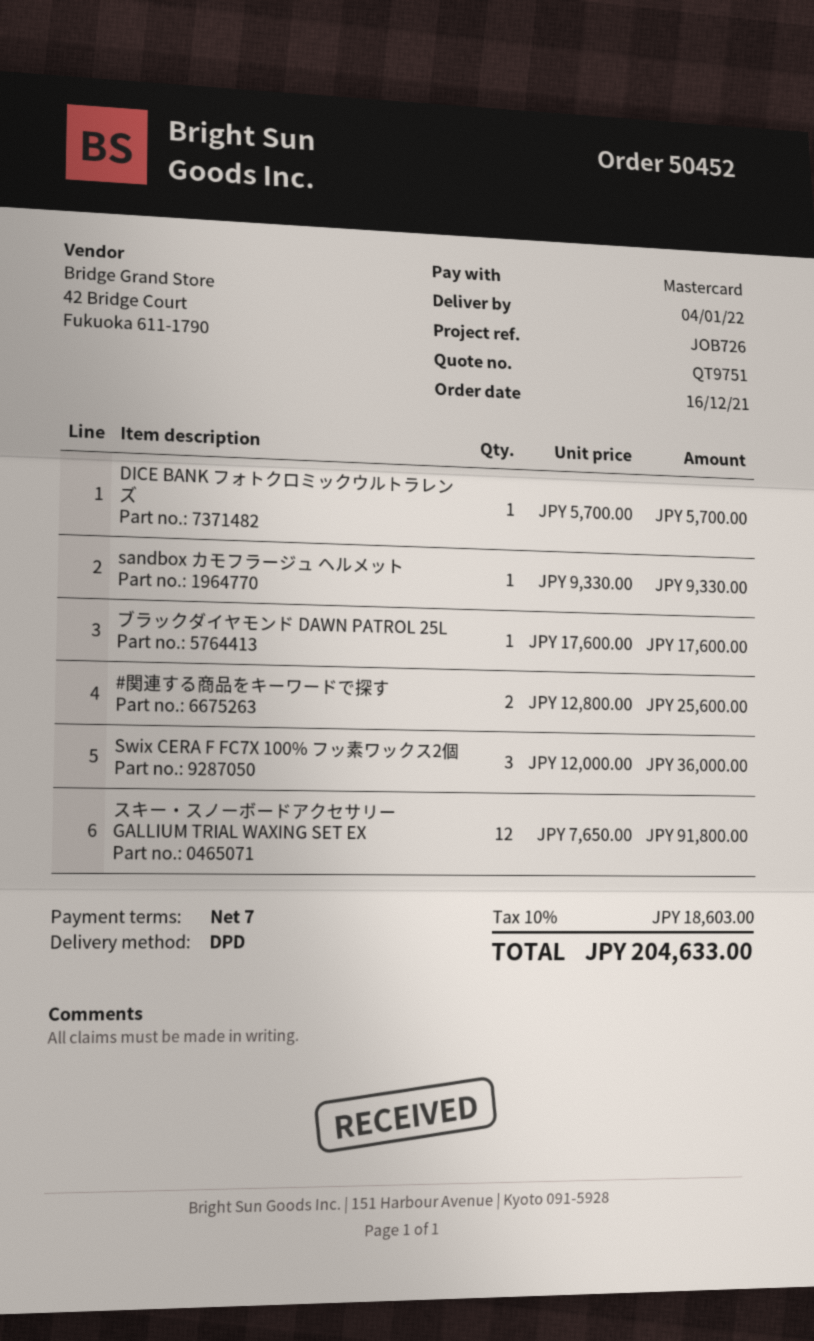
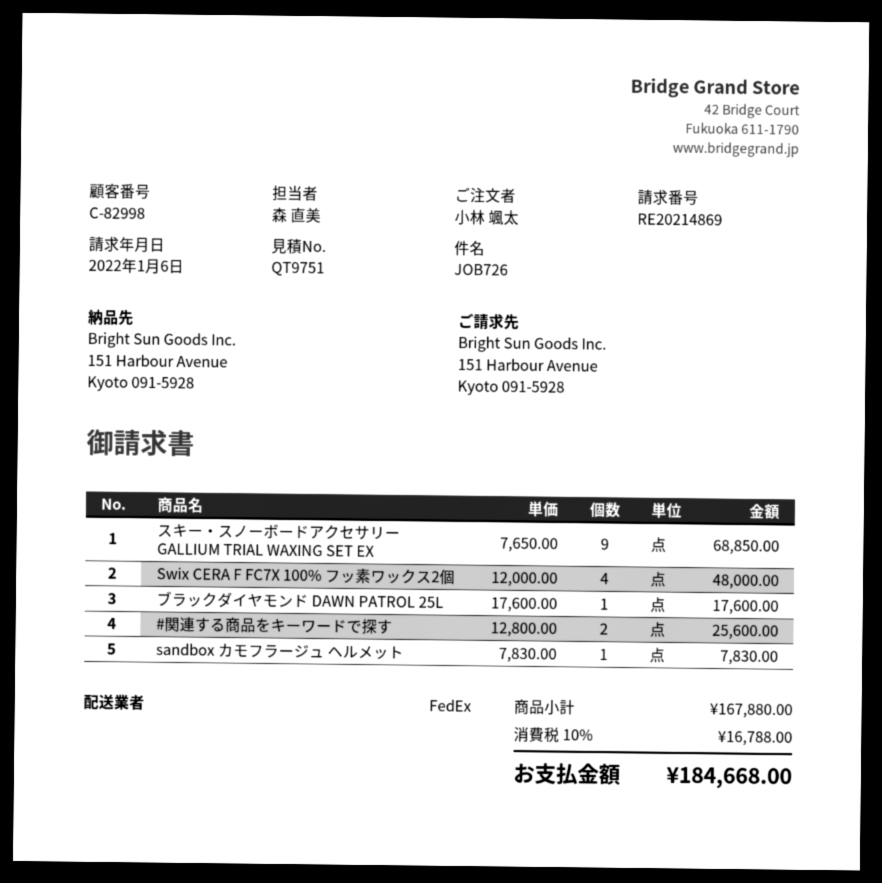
shipping method: DPD -> FedEx
DICE BANK フォトクロミックウルトラレンズ: 1 x 5700.00 = 5700.00 -> none
sandbox カモフラージュ ヘルメット: 1 x 9330.00 = 9330.00 -> 1 x 7830.00 = 7830.00
Swix CERA F FC7X 100% フッ素ワックス2個: 3 x 12000.00 = 36000.00 -> 4 x 12000.00 = 48000.00
スキー・スノーボードアクセサリー GALLIUM TRIAL WAXING SET EX: 12 x 7650.00 = 91800.00 -> 9 x 7650.00 = 68850.00
tax: 10% = 18603.00 -> 10% = 16788.00
total: 204633.00 -> 184668.00

